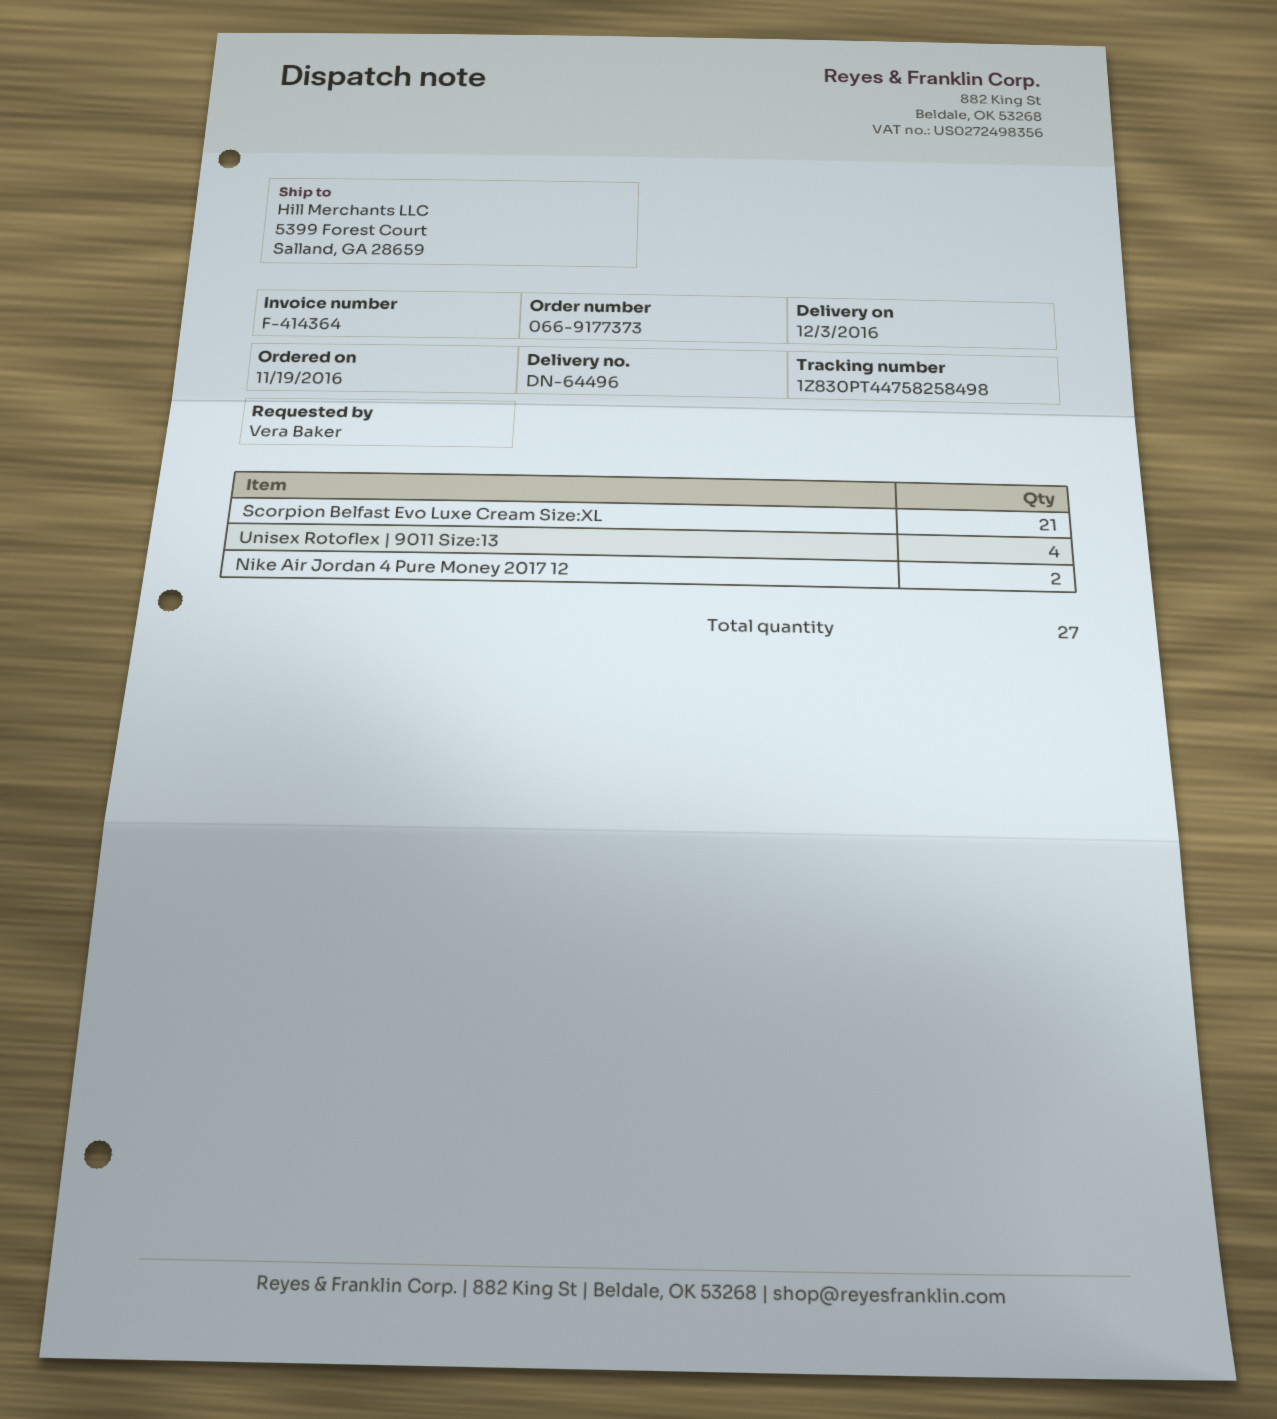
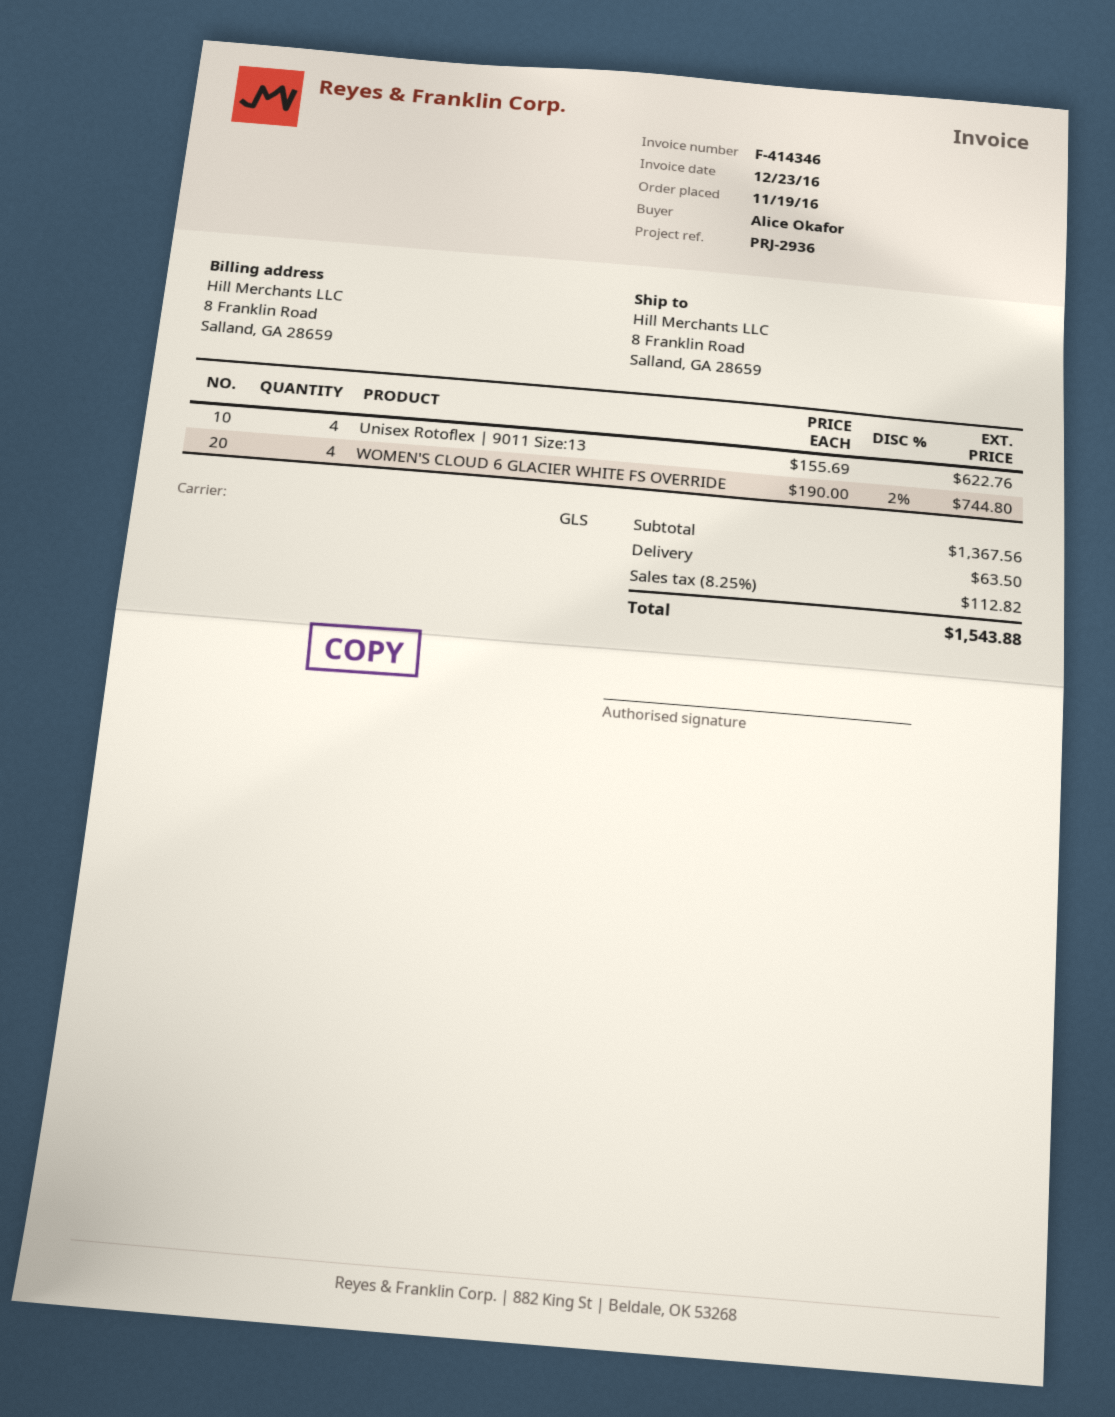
invoice number: F-414364 -> F-414346
ordered by: Vera Baker -> Alice Okafor
ship to: 5399 Forest Court, Salland, GA 28659 -> 8 Franklin Road, Salland, GA 28659
Scorpion Belfast Evo Luxe Cream Size:XL: 21 -> none
Nike Air Jordan 4 Pure Money 2017 12: 2 -> none
WOMEN'S CLOUD 6 GLACIER WHITE FS OVERRIDE: none -> 4

